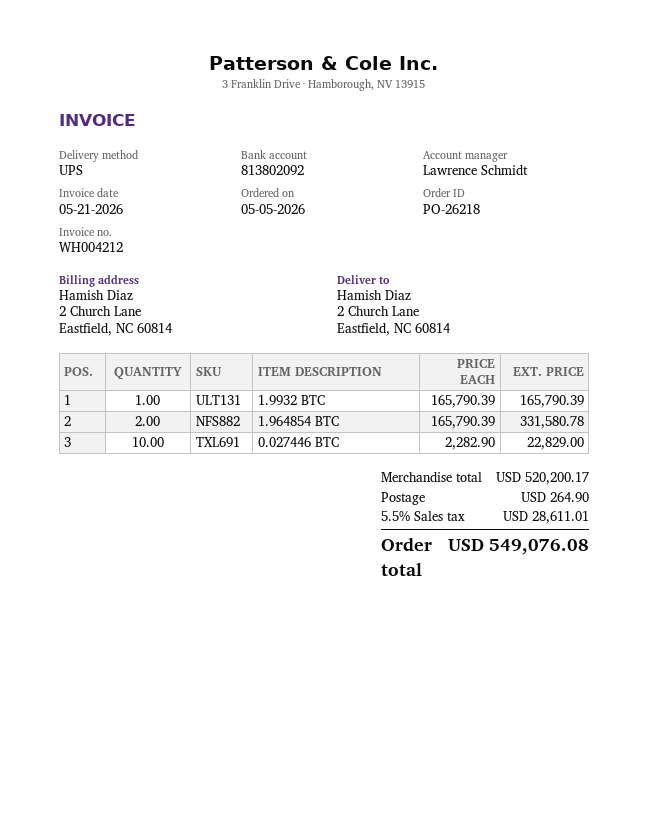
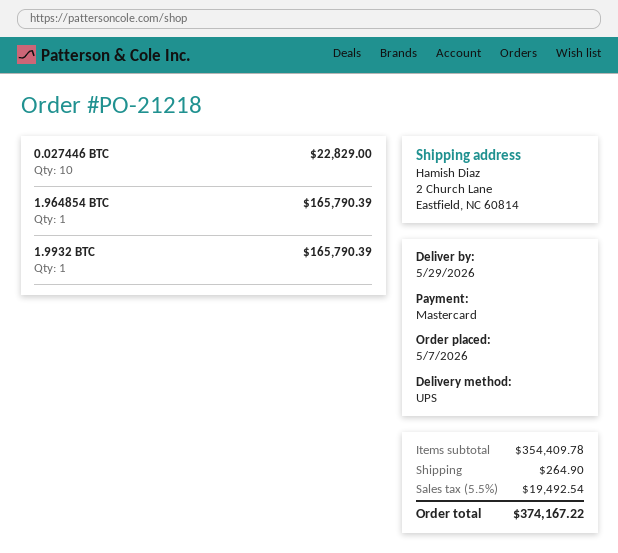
order number: PO-26218 -> PO-21218
order date: 2026-05-05 -> 2026-05-07
1.964854 BTC: 2 for 331580.78 -> 1 for 165790.39
subtotal: 520200.17 -> 354409.78
tax: 5.5% = 28611.01 -> 5.5% = 19492.54
total: 549076.08 -> 374167.22

